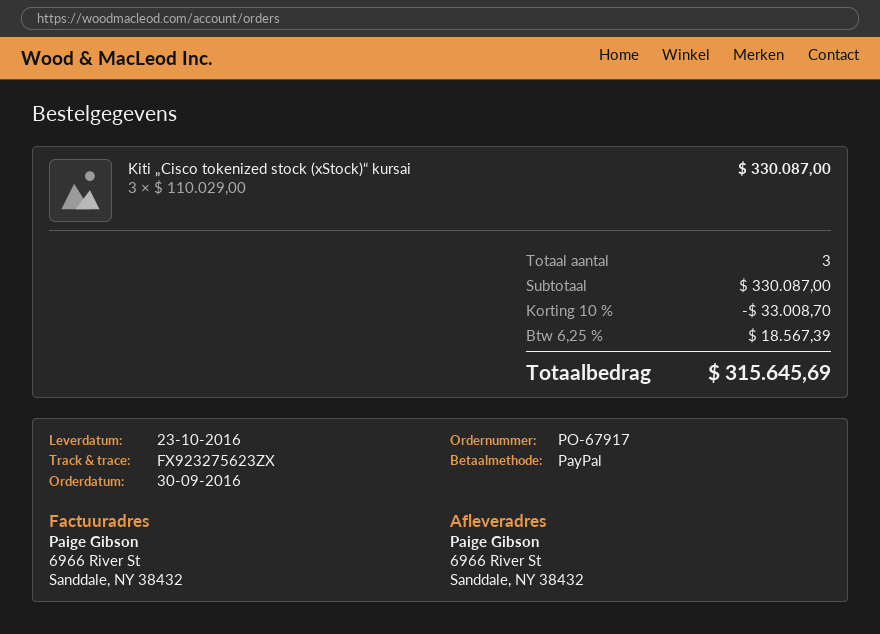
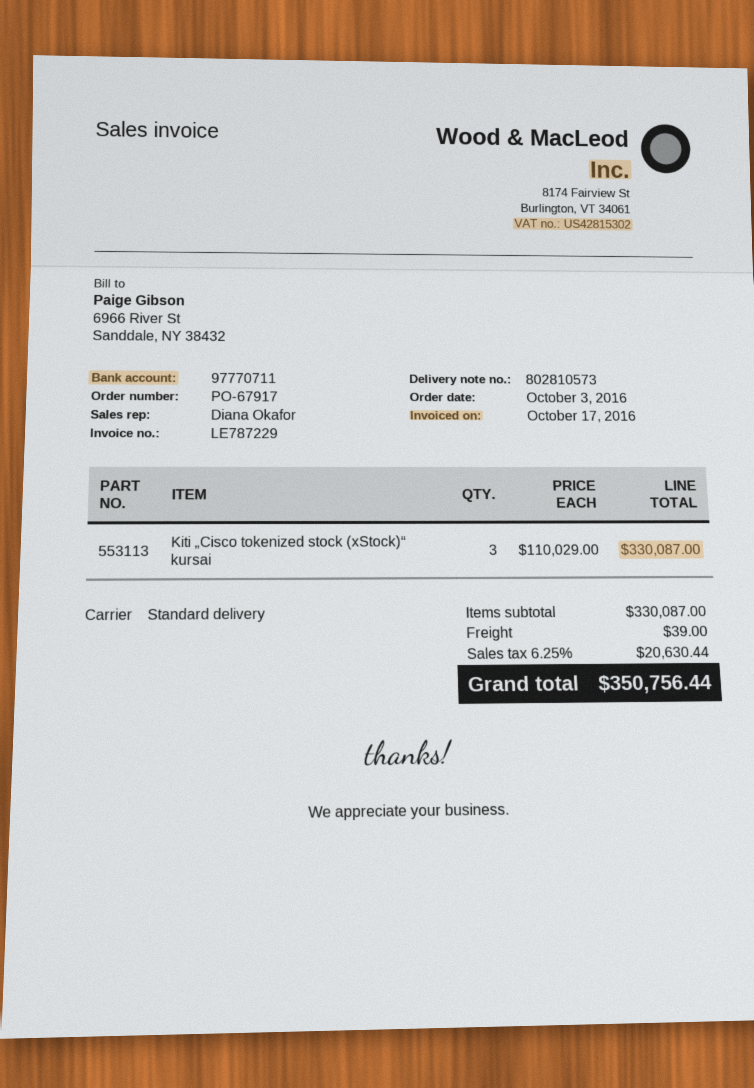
order date: 2016-09-30 -> 2016-10-03
discount: 10% = 33008.70 -> none
shipping: none -> 39.00
tax: 6.25% = 18567.39 -> 6.25% = 20630.44
total: 315645.69 -> 350756.44

